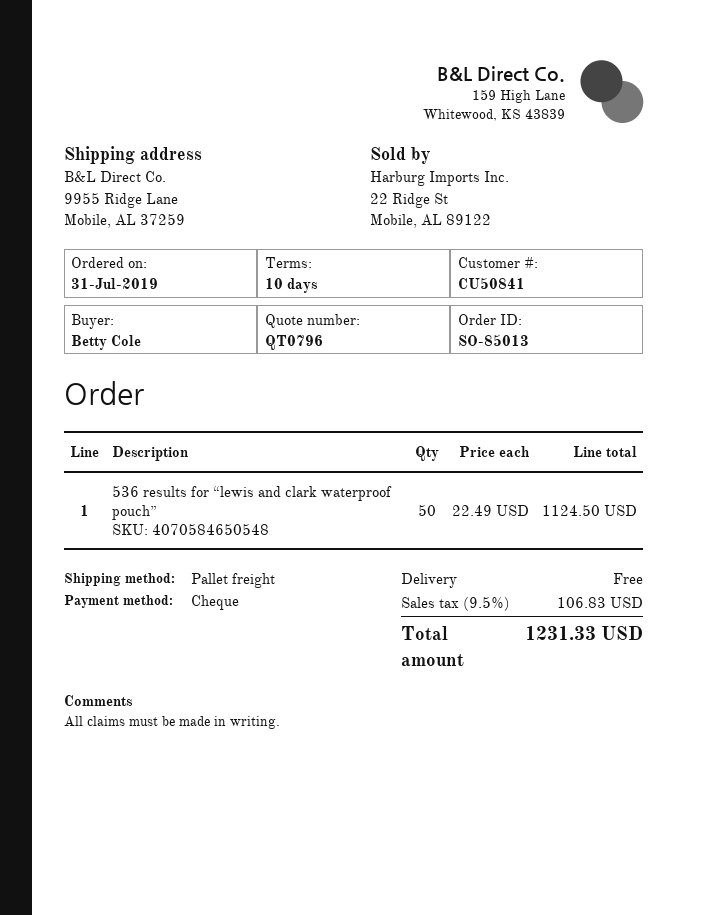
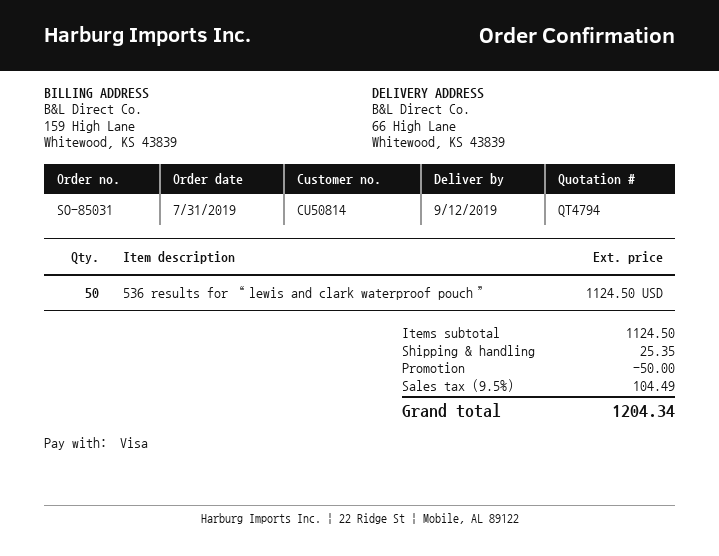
quote number: QT0796 -> QT4794
order number: SO-85013 -> SO-85031
customer number: CU50841 -> CU50814
payment method: cheque -> Visa
ship to: 9955 Ridge Lane, Mobile, AL 37259 -> 66 High Lane, Whitewood, KS 43839
discount: none -> 50.00
shipping: 0.00 -> 25.35
tax: 9.5% = 106.83 -> 9.5% = 104.49
total: 1231.33 -> 1204.34

